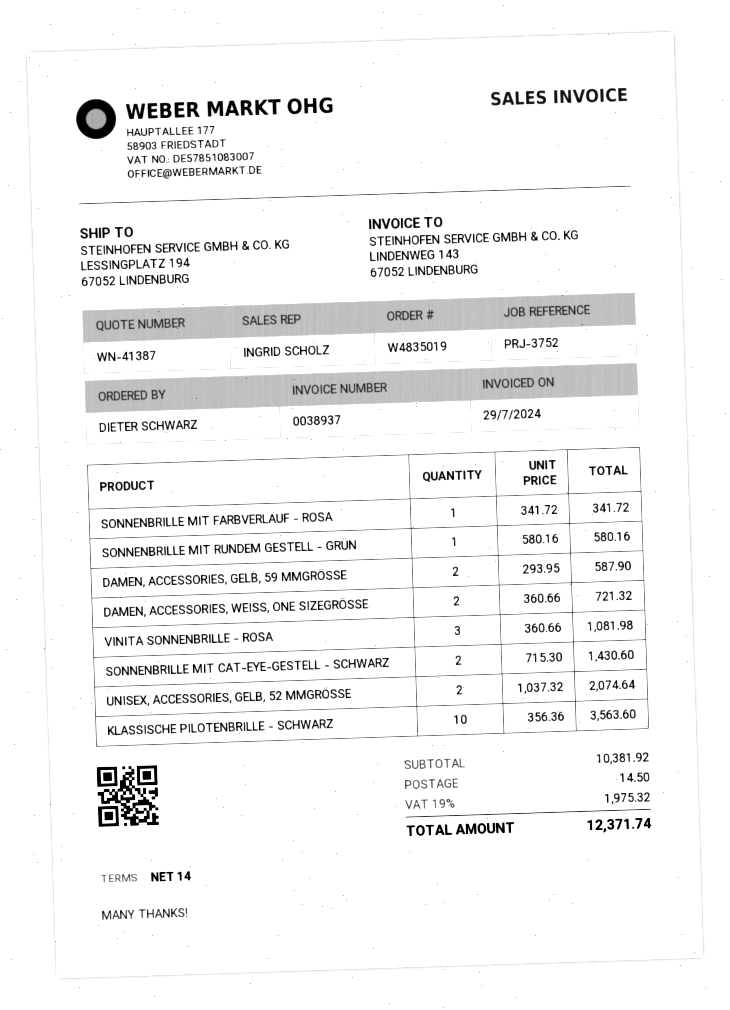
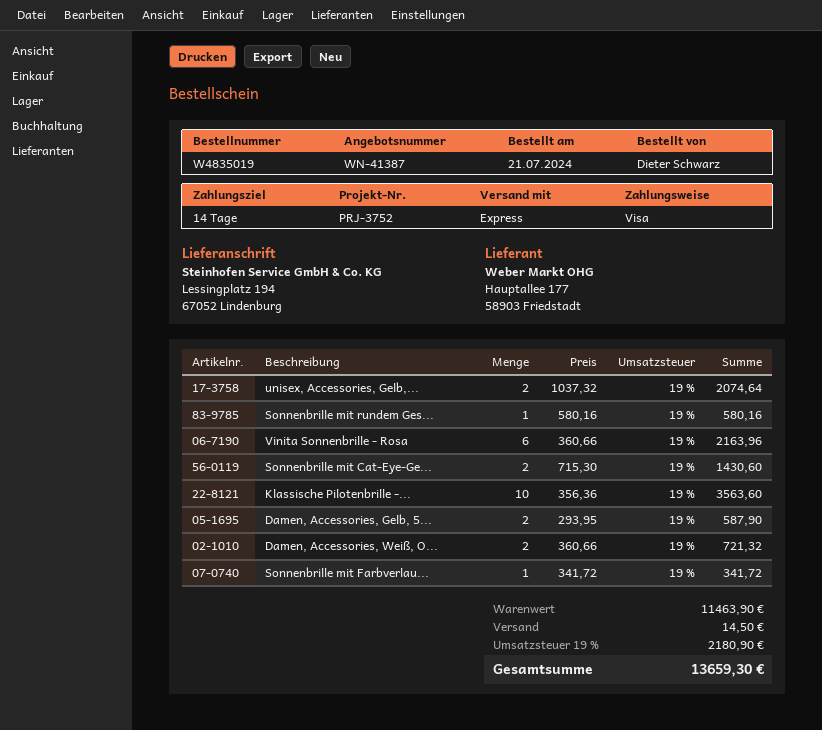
VINITA SONNENBRILLE - ROSA: 3 x 360.66 = 1081.98 -> 6 x 360.66 = 2163.96
subtotal: 10381.92 -> 11463.90
tax: 19% = 1975.32 -> 19% = 2180.90
total: 12371.74 -> 13659.30

